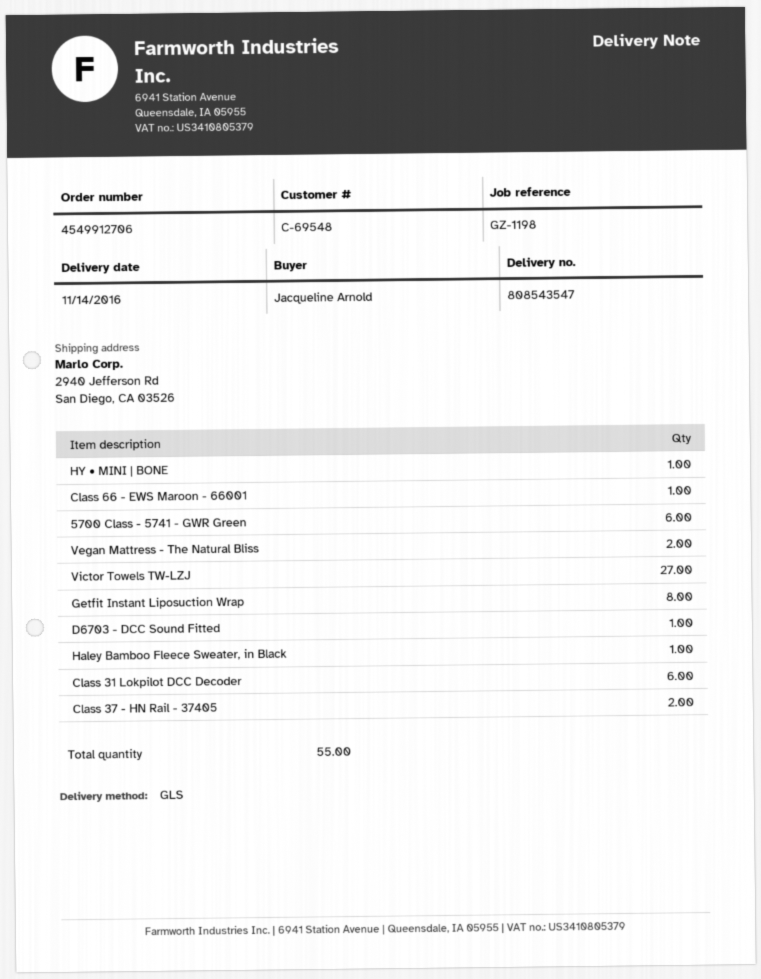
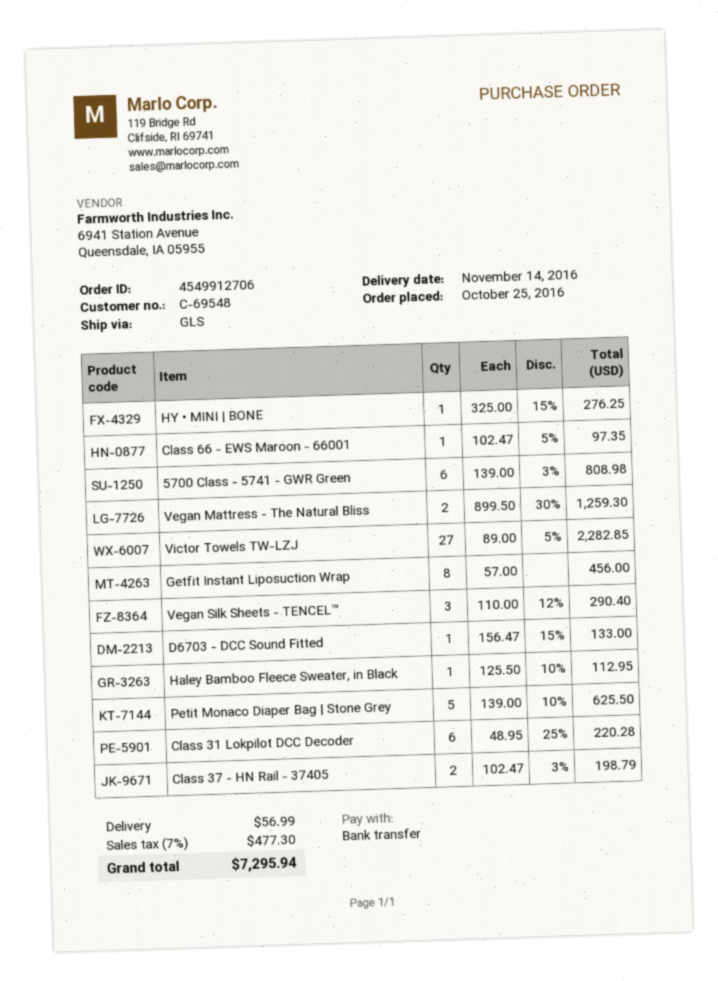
Vegan Silk Sheets - TENCEL™: none -> 3
Petit Monaco Diaper Bag | Stone Grey: none -> 5

